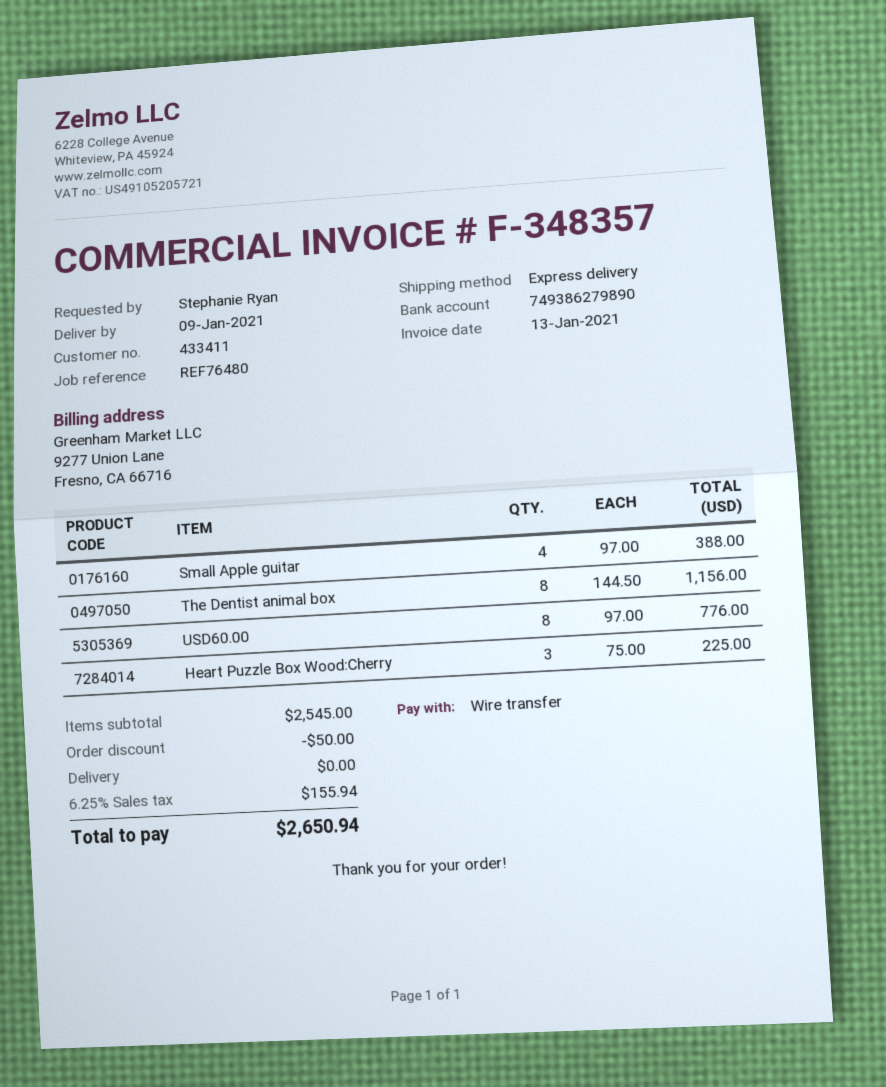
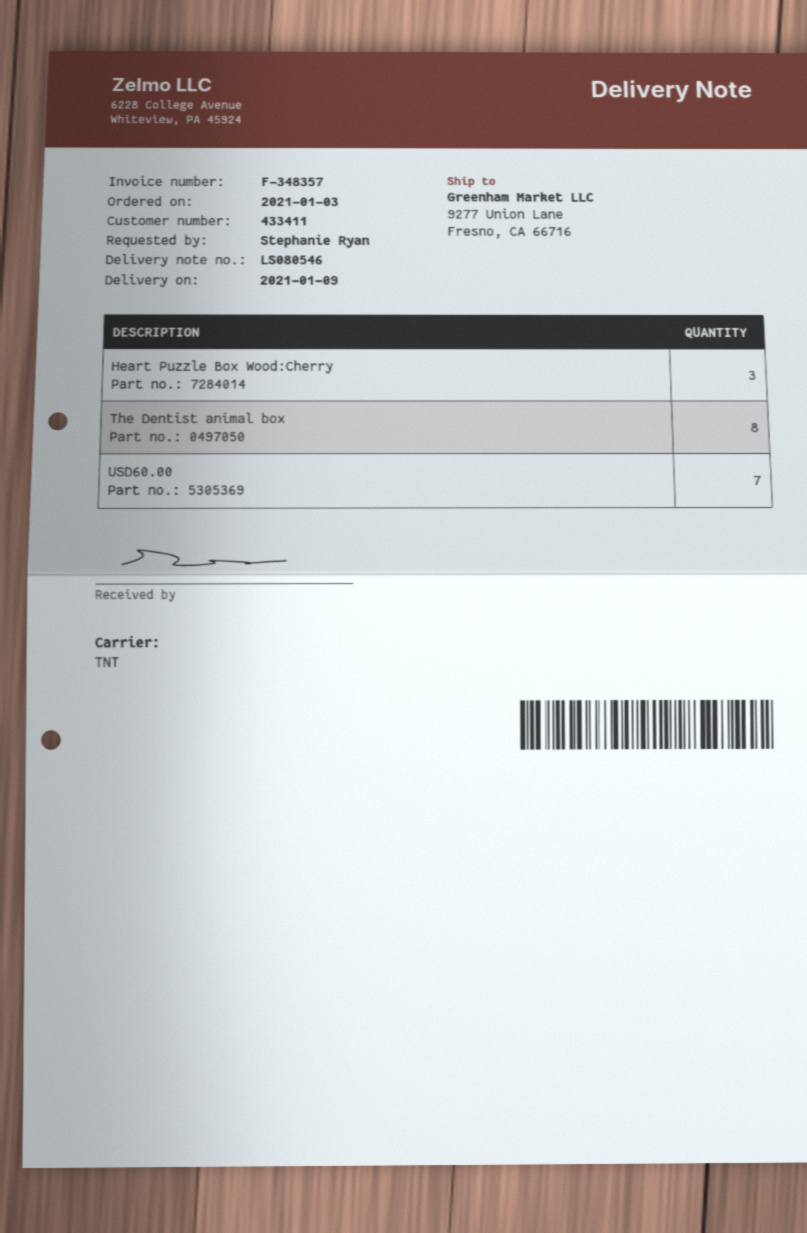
shipping method: express -> TNT
Small Apple guitar: 4 -> none
USD60.00: 8 -> 7

